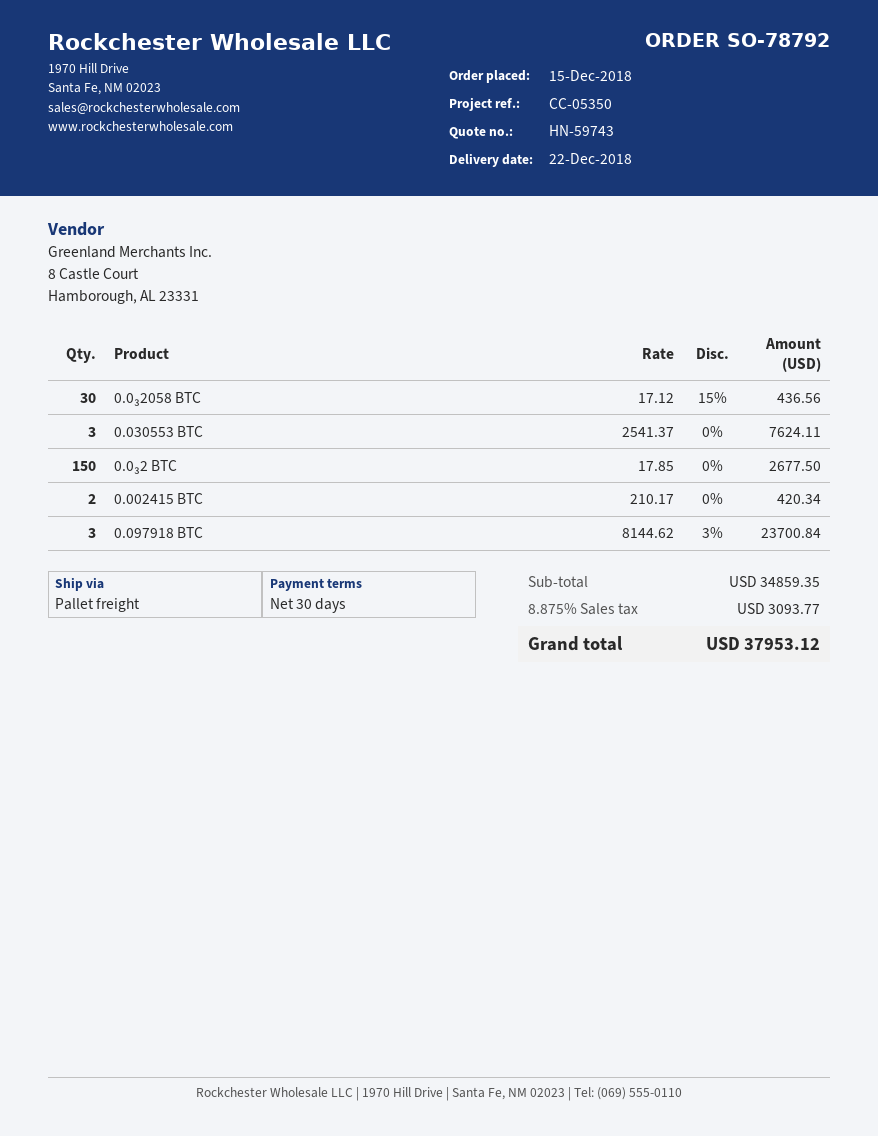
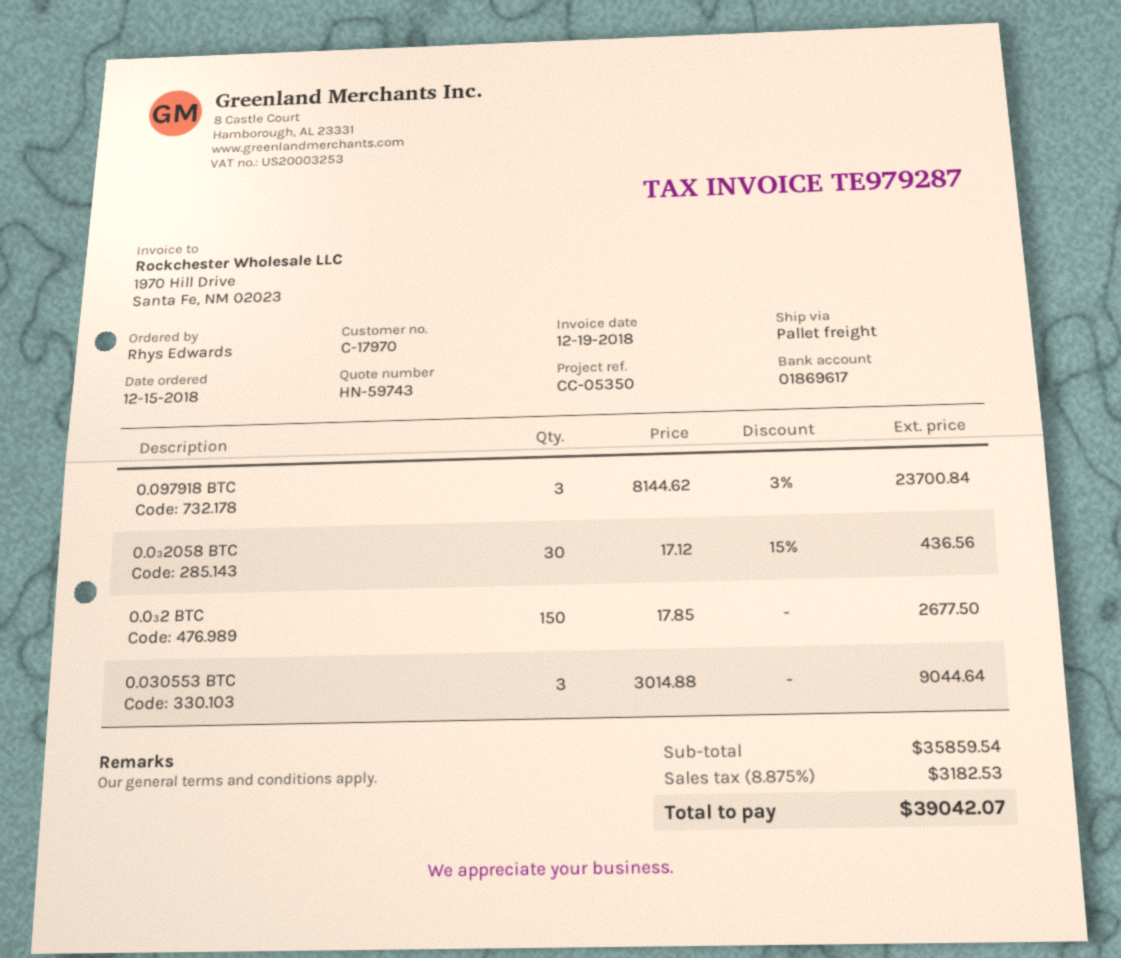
0.030553 BTC: 3 x 2541.37 = 7624.11 -> 3 x 3014.88 = 9044.64
0.002415 BTC: 2 x 210.17 = 420.34 -> none
subtotal: 34859.35 -> 35859.54
tax: 8.875% = 3093.77 -> 8.875% = 3182.53
total: 37953.12 -> 39042.07

